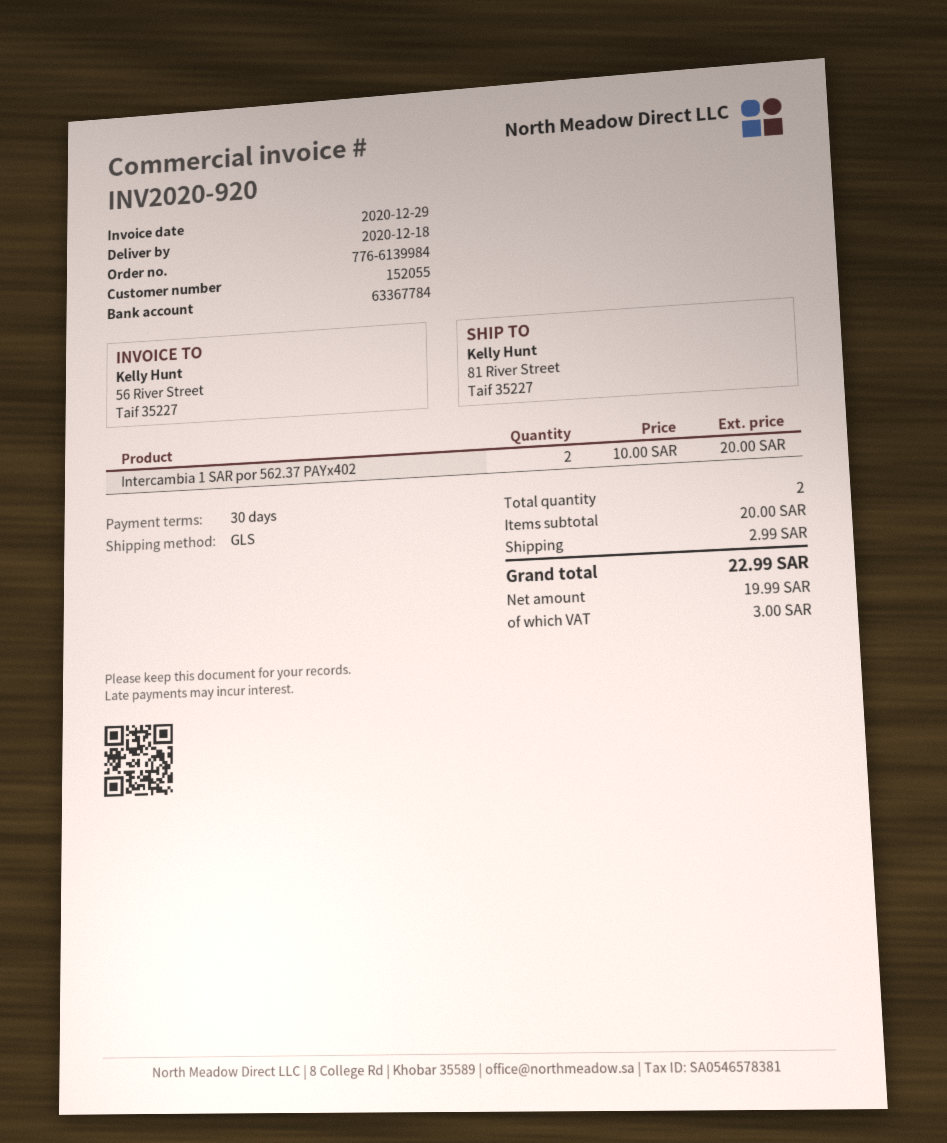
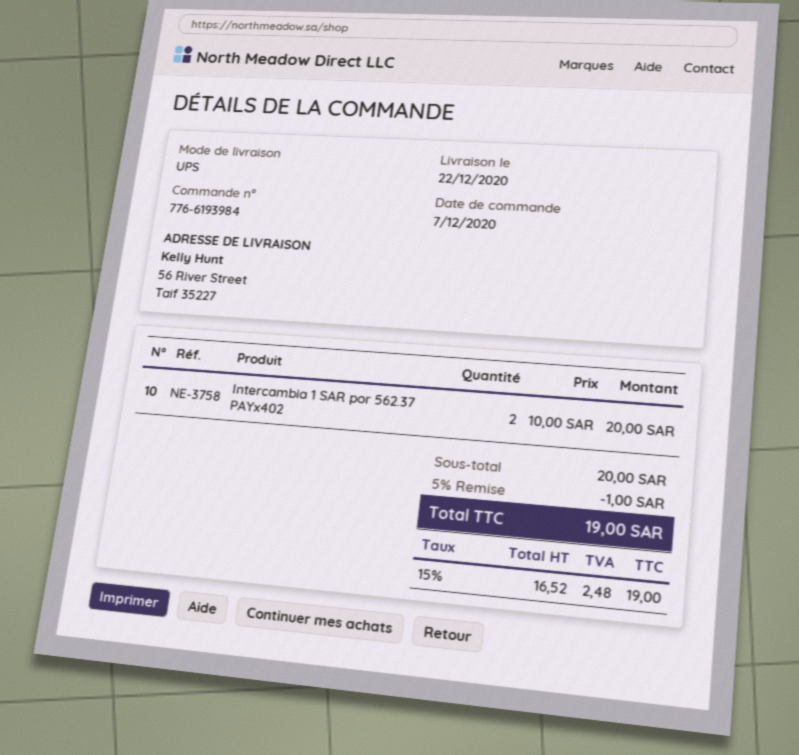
order number: 776-6139984 -> 776-6193984
delivery date: 2020-12-18 -> 2020-12-22
shipping method: GLS -> UPS
ship to: 81 River Street, Taif 35227 -> 56 River Street, Taif 35227
discount: none -> 5% = 1.00
shipping: 2.99 -> none
net: 19.99 -> 16.52
tax: 3.00 -> 2.48
total: 22.99 -> 19.00

